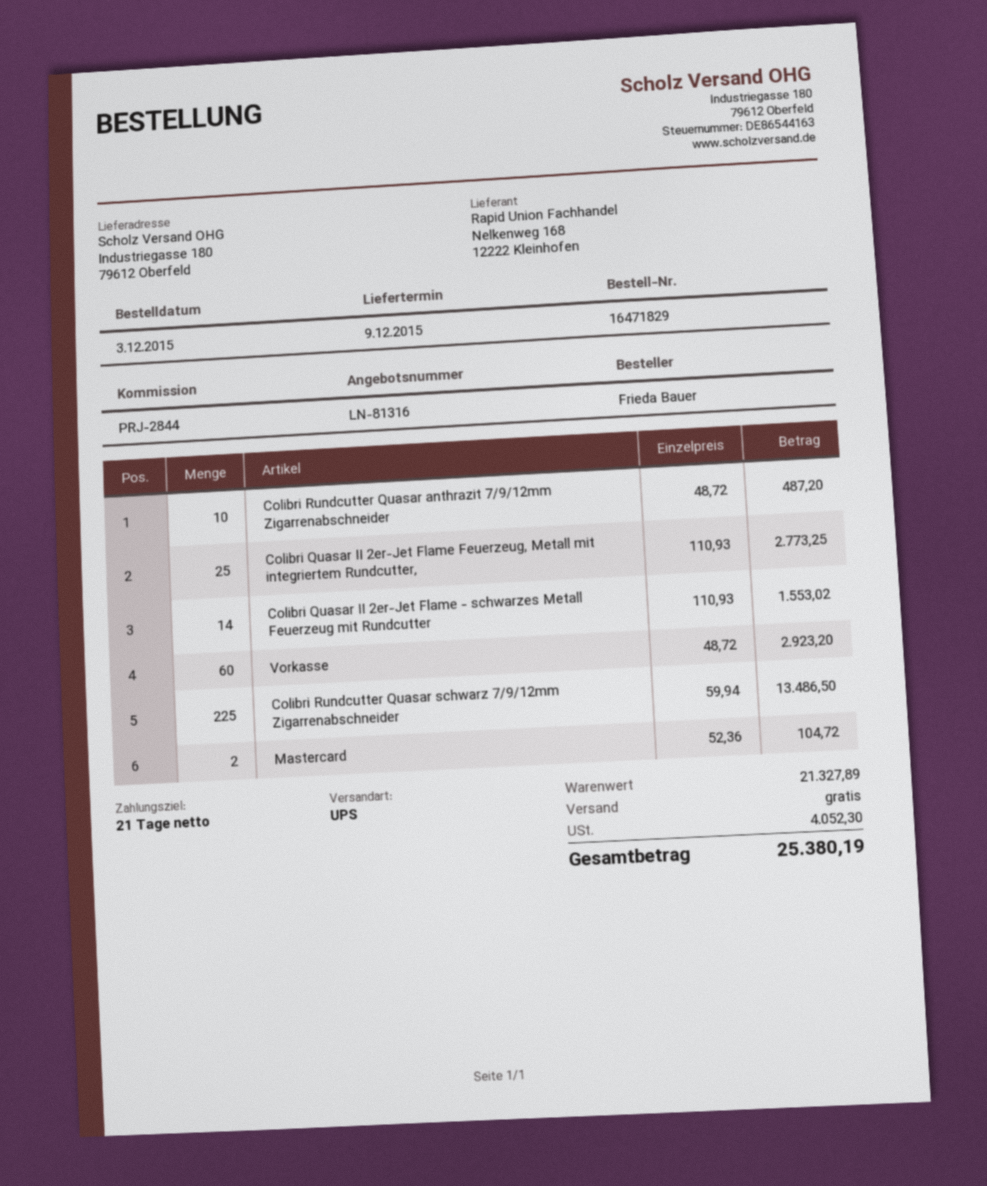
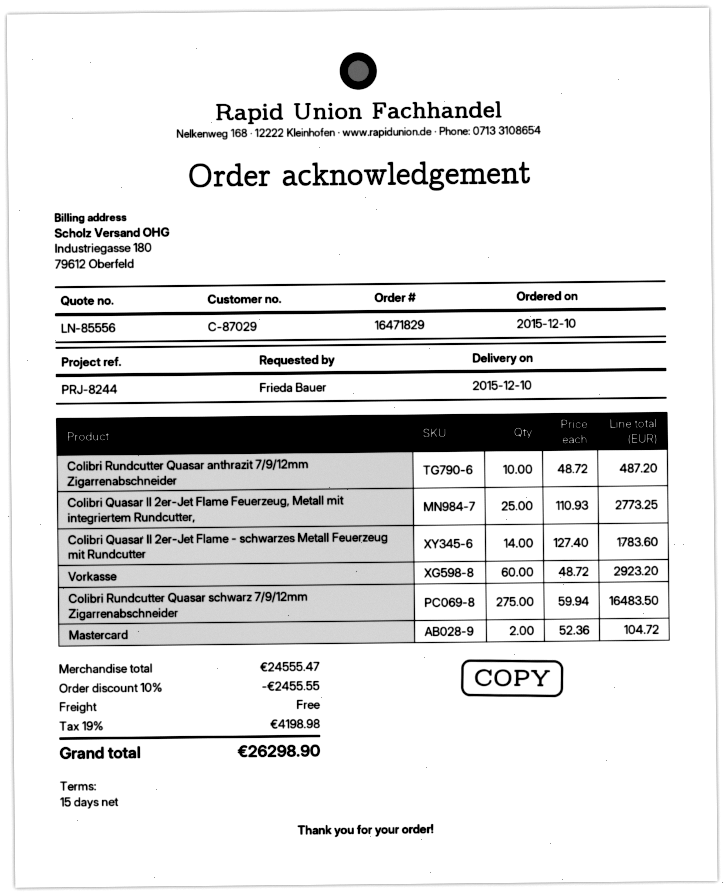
quote number: LN-81316 -> LN-85556
order date: 2015-12-03 -> 2015-12-10
delivery date: 2015-12-09 -> 2015-12-10
payment terms: 21 days -> 15 days
reference: PRJ-2844 -> PRJ-8244
Colibri Quasar II 2er-Jet Flame - schwarzes Metall Feuerzeug mit Rundcutter: 14 x 110.93 = 1553.02 -> 14 x 127.40 = 1783.60
Colibri Rundcutter Quasar schwarz 7/9/12mm Zigarrenabschneider: 225 x 59.94 = 13486.50 -> 275 x 59.94 = 16483.50
subtotal: 21327.89 -> 24555.47
discount: none -> 10% = 2455.55
tax: 4052.30 -> 4198.98
total: 25380.19 -> 26298.90

